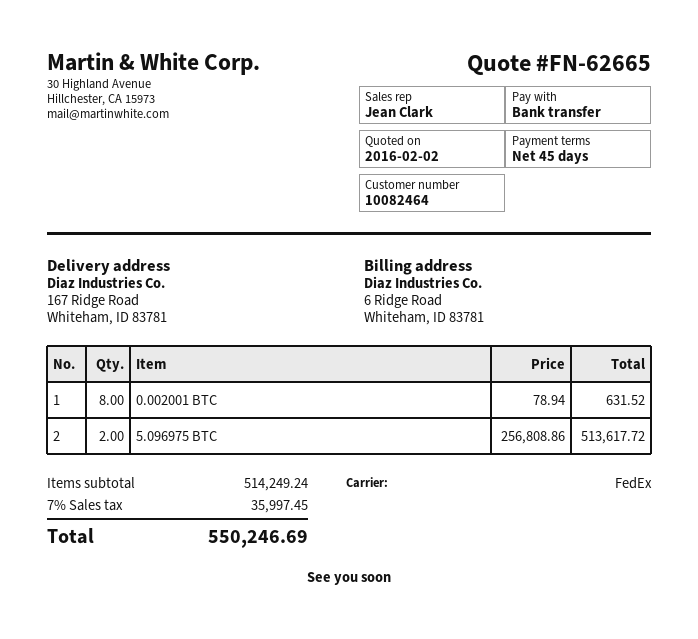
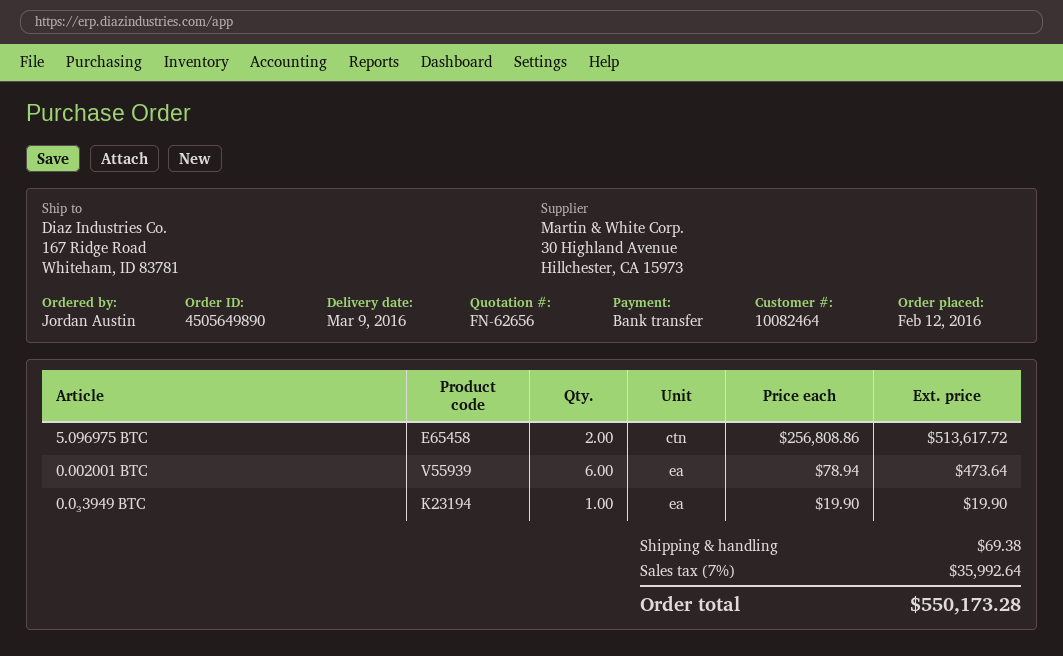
quote number: FN-62665 -> FN-62656
0.002001 BTC: 8 x 78.94 = 631.52 -> 6 x 78.94 = 473.64
0.0₃3949 BTC: none -> 1 x 19.90 = 19.90
shipping: none -> 69.38
tax: 7% = 35997.45 -> 7% = 35992.64
total: 550246.69 -> 550173.28

